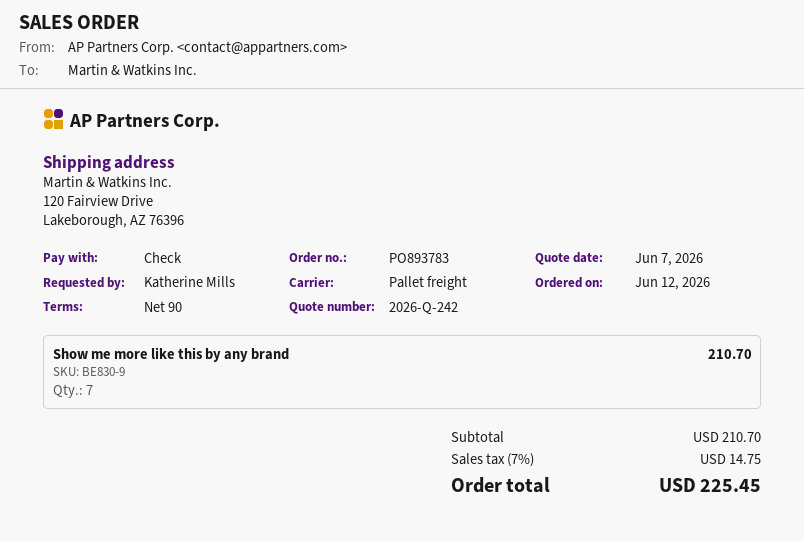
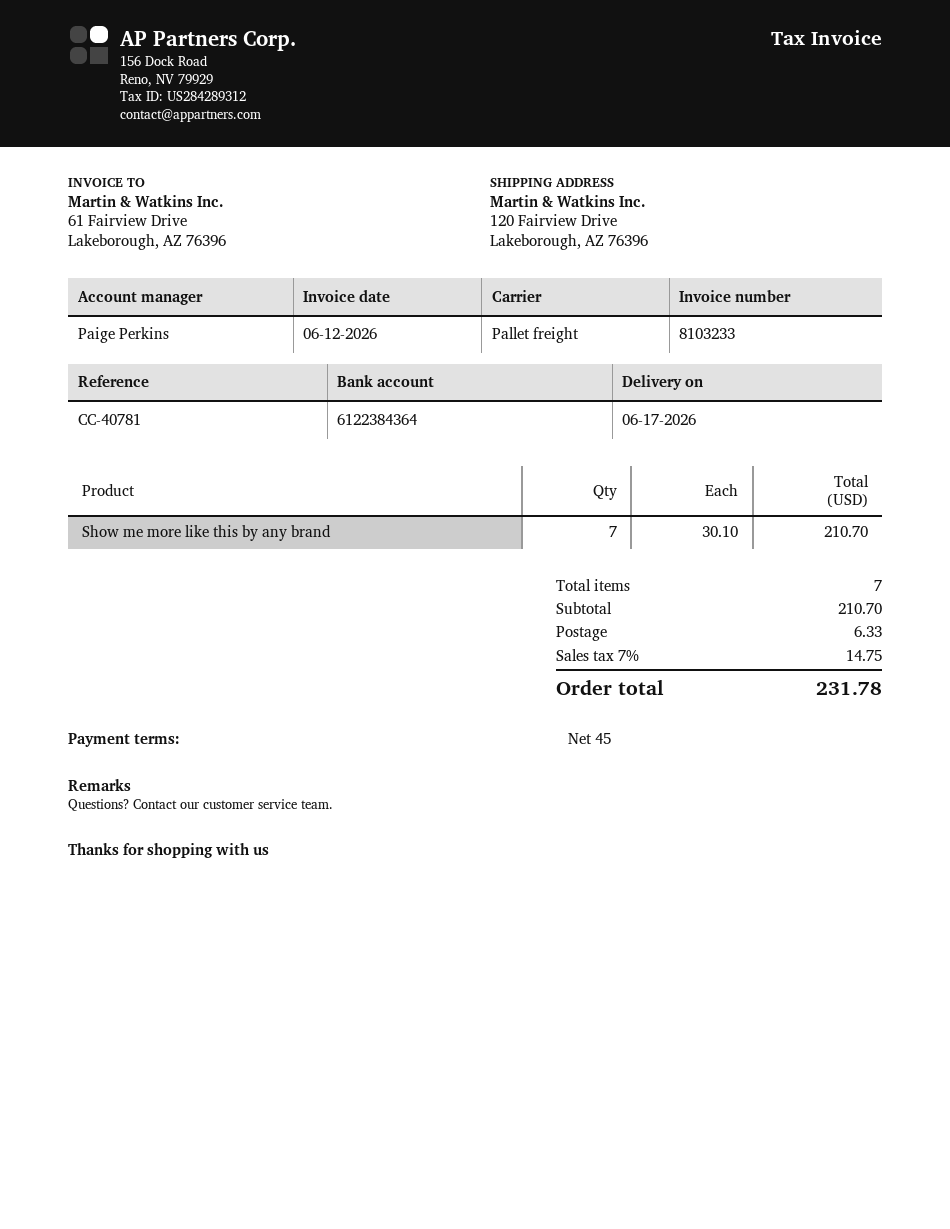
payment terms: 90 days -> 45 days
shipping: none -> 6.33
total: 225.45 -> 231.78

